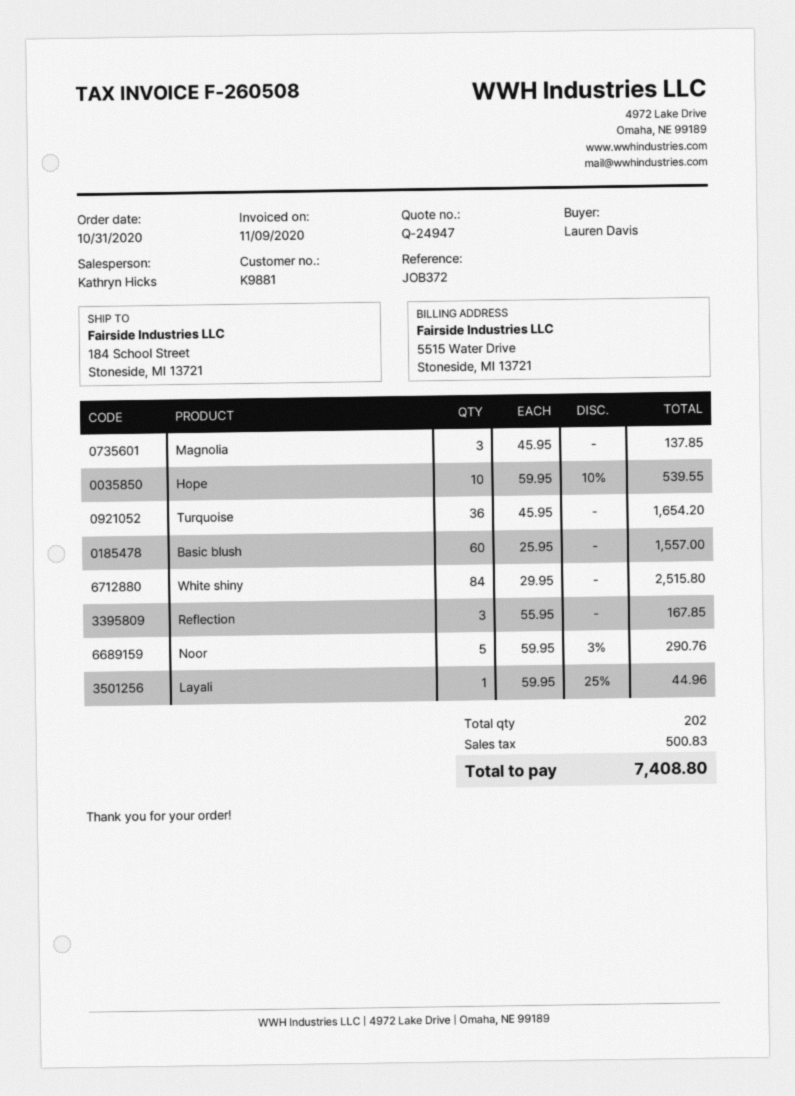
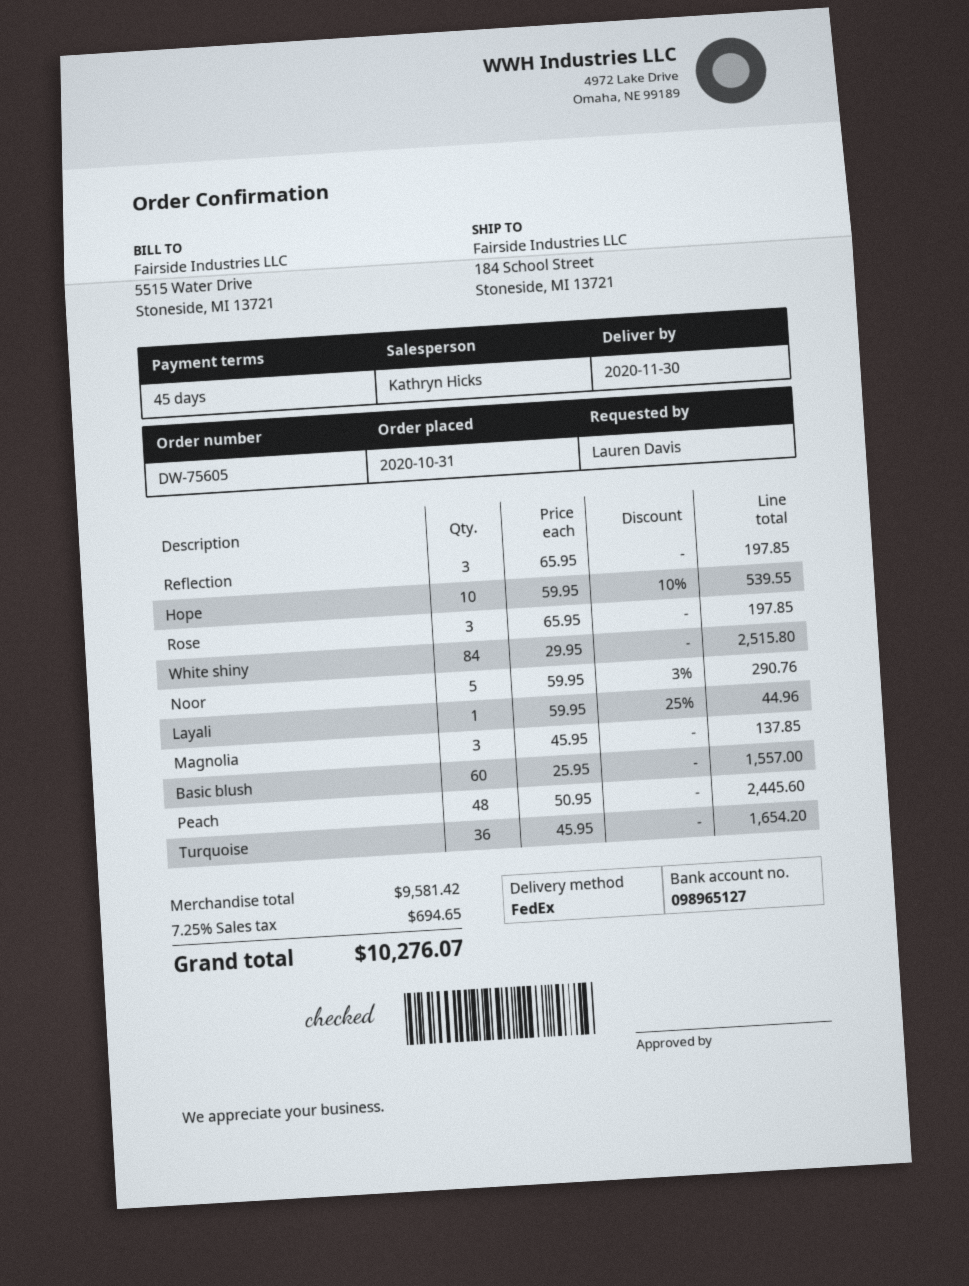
Reflection: 3 x 55.95 = 167.85 -> 3 x 65.95 = 197.85
Rose: none -> 3 x 65.95 = 197.85
Peach: none -> 48 x 50.95 = 2445.60
tax: 500.83 -> 694.65
total: 7408.80 -> 10276.07

